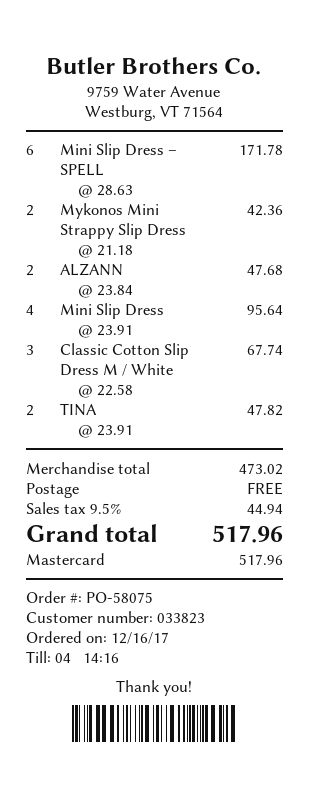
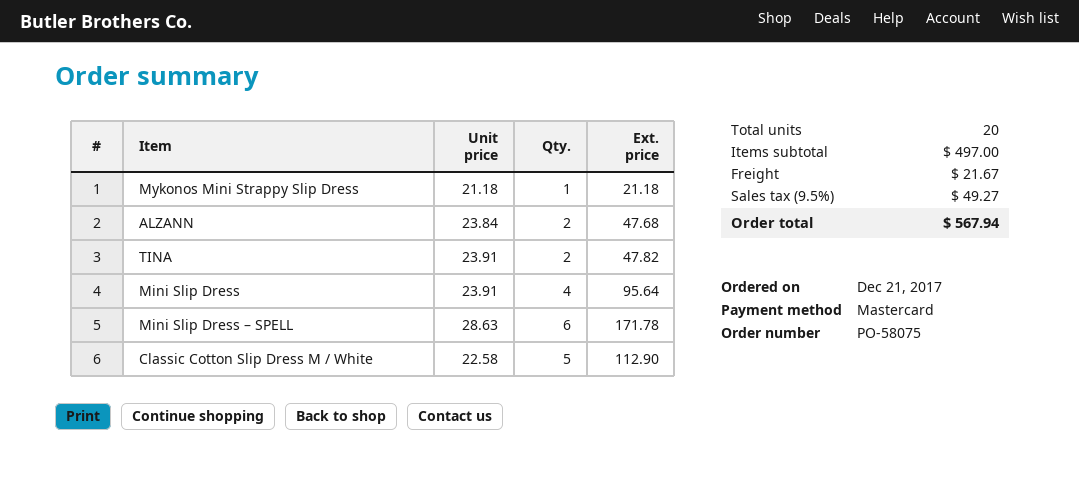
order date: 2017-12-16 -> 2017-12-21
Mykonos Mini Strappy Slip Dress: 2 x 21.18 = 42.36 -> 1 x 21.18 = 21.18
Classic Cotton Slip Dress M / White: 3 x 22.58 = 67.74 -> 5 x 22.58 = 112.90
subtotal: 473.02 -> 497.00
shipping: 0.00 -> 21.67
tax: 9.5% = 44.94 -> 9.5% = 49.27
total: 517.96 -> 567.94

